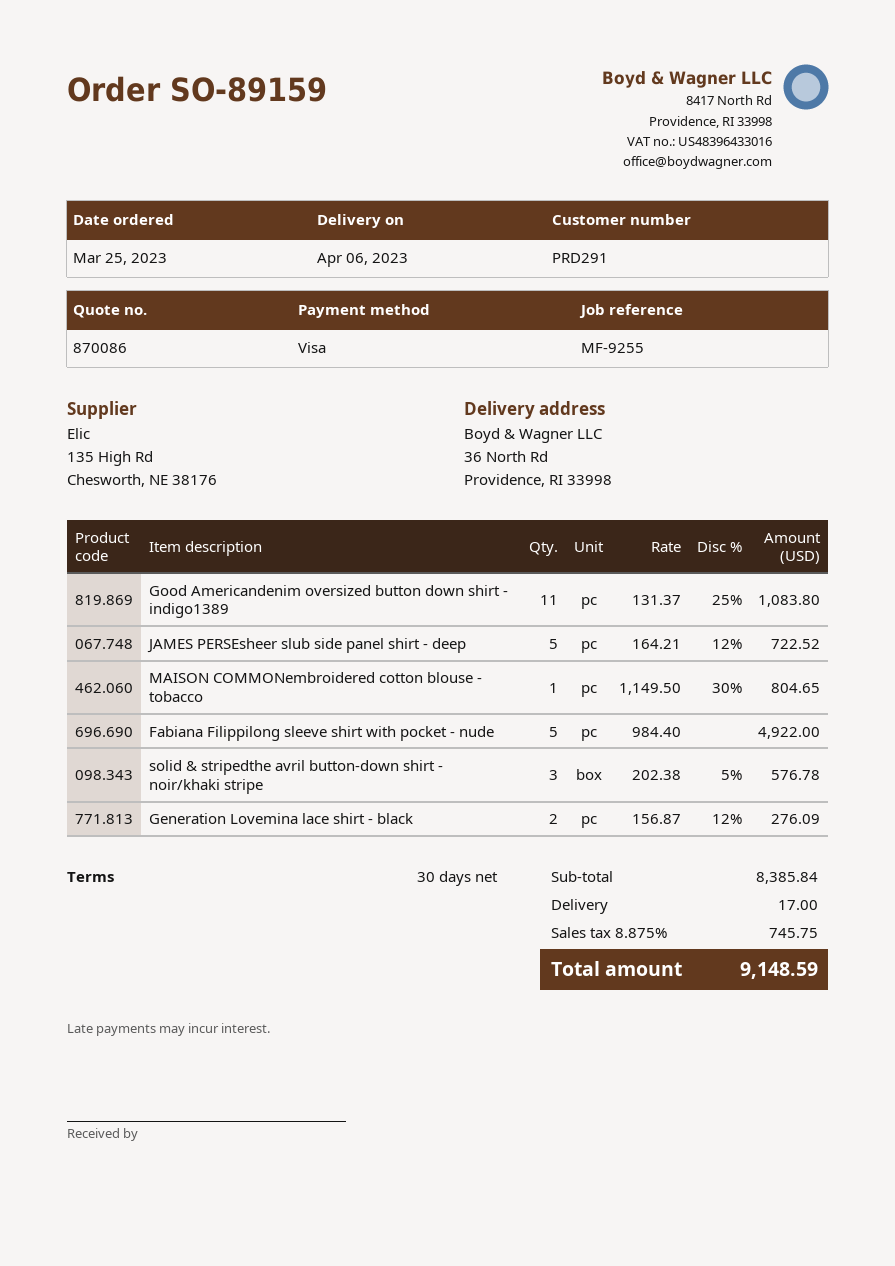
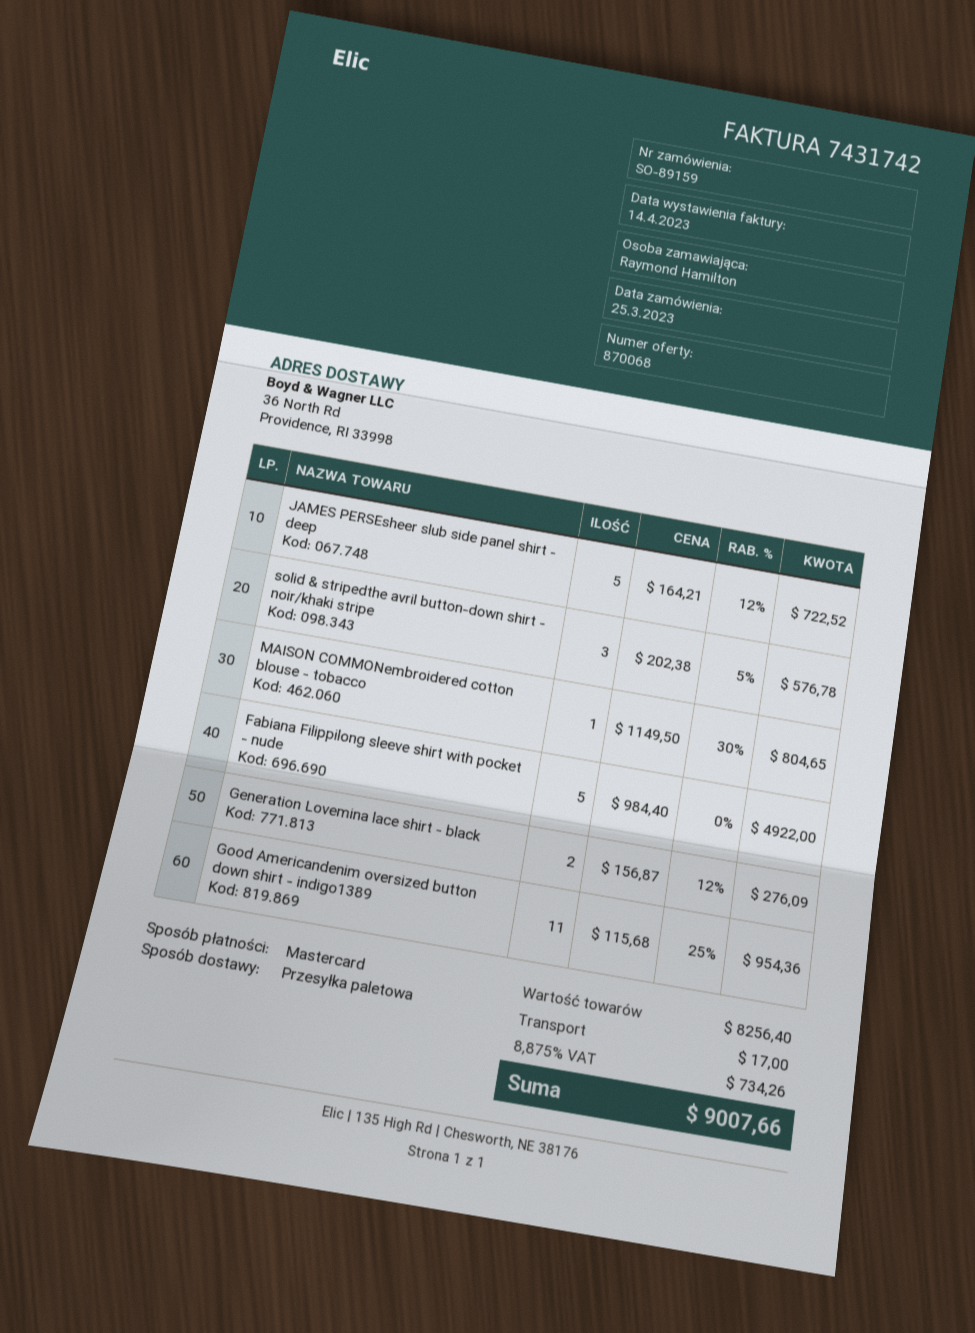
quote number: 870086 -> 870068
payment method: Visa -> Mastercard
Good Americandenim oversized button down shirt - indigo1389: 11 x 131.37 - 25% = 1083.80 -> 11 x 115.68 - 25% = 954.36
subtotal: 8385.84 -> 8256.40
tax: 8.875% = 745.75 -> 8.875% = 734.26
total: 9148.59 -> 9007.66

